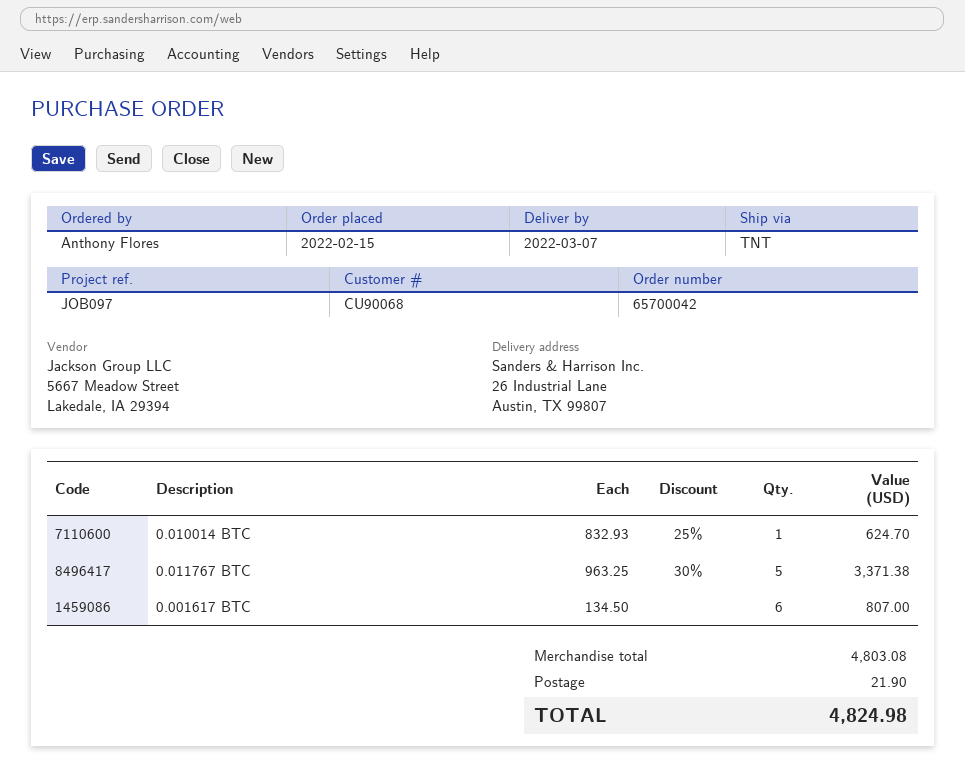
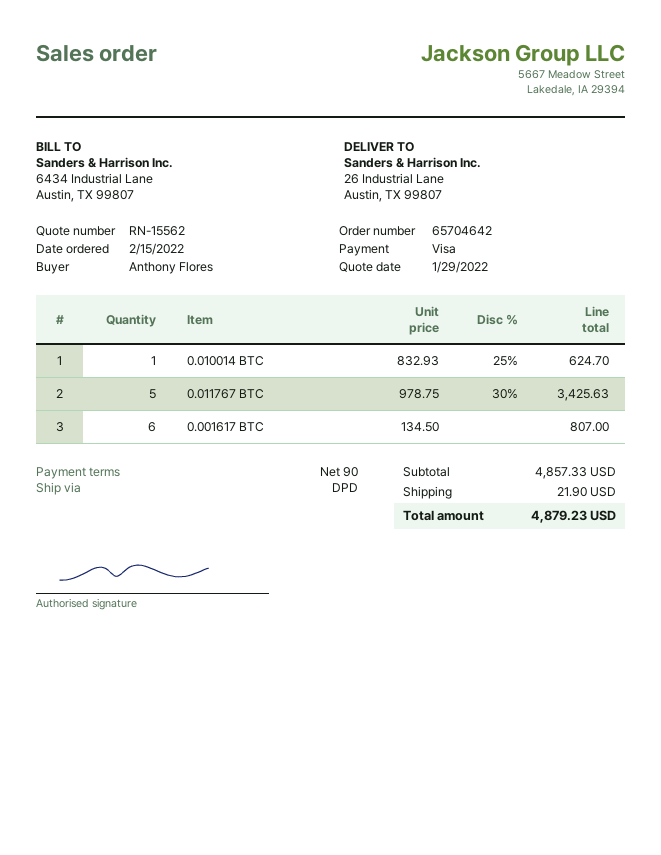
order number: 65700042 -> 65704642
shipping method: TNT -> DPD
0.011767 BTC: 5 x 963.25 - 30% = 3371.38 -> 5 x 978.75 - 30% = 3425.63
subtotal: 4803.08 -> 4857.33
total: 4824.98 -> 4879.23

